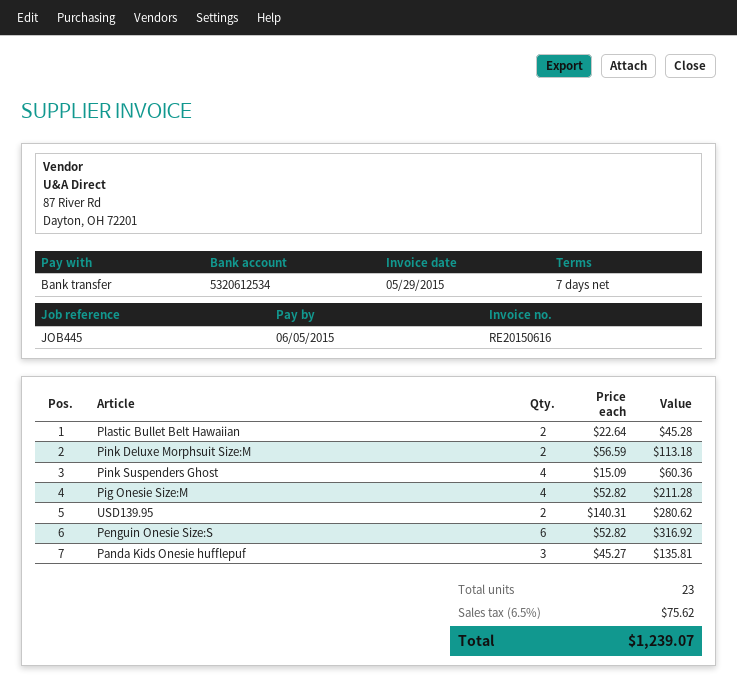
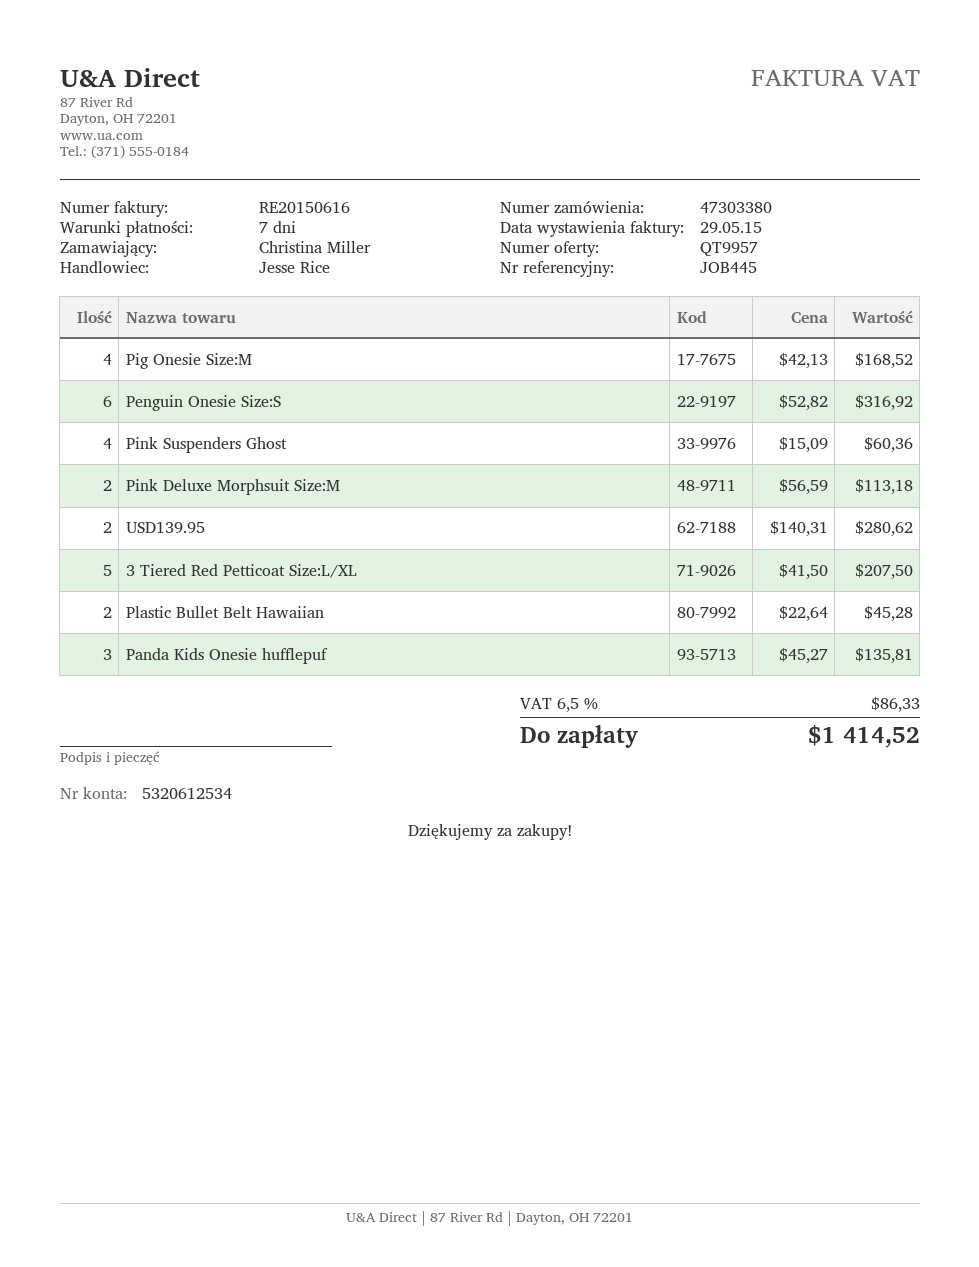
Pig Onesie Size:M: 4 x 52.82 = 211.28 -> 4 x 42.13 = 168.52
3 Tiered Red Petticoat Size:L/XL: none -> 5 x 41.50 = 207.50
tax: 6.5% = 75.62 -> 6.5% = 86.33
total: 1239.07 -> 1414.52

